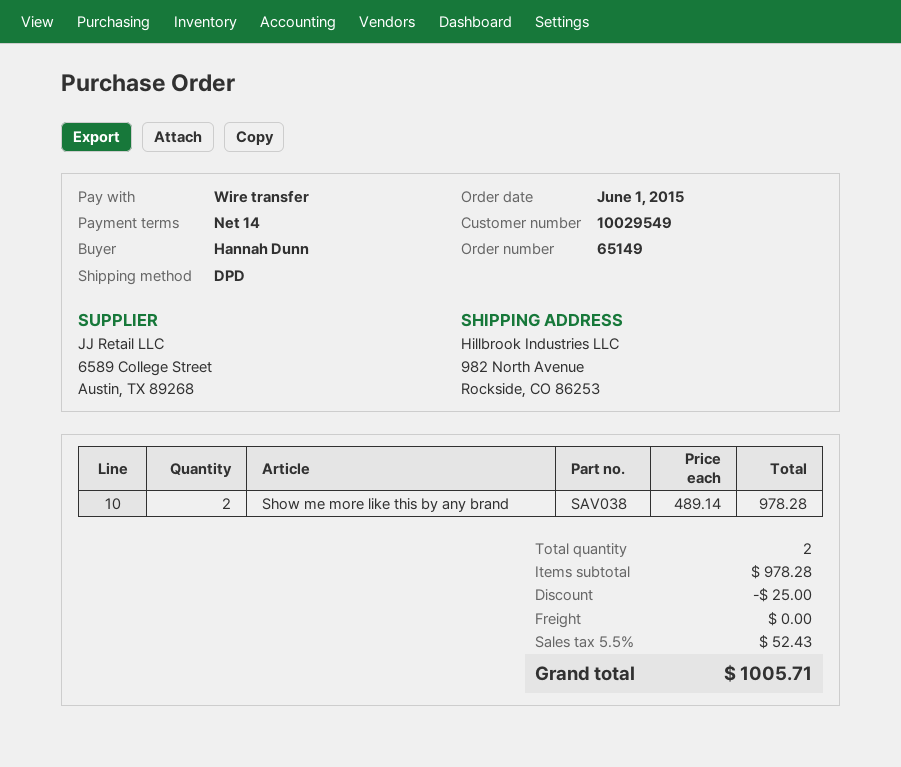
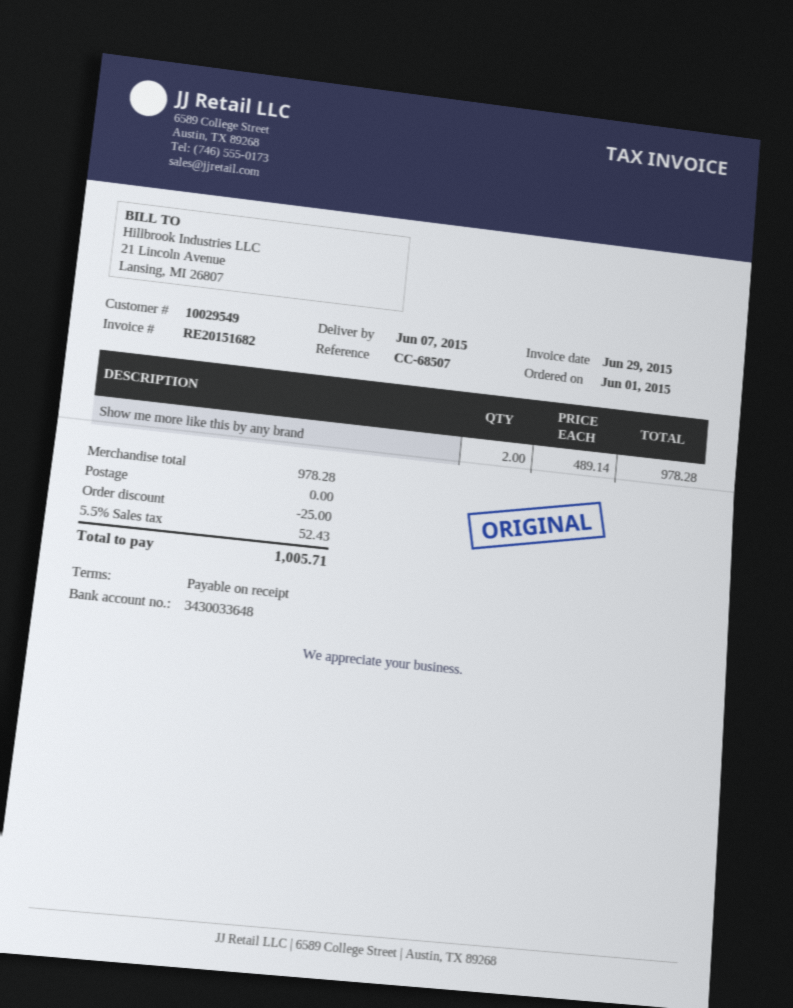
payment terms: 14 days -> on receipt

